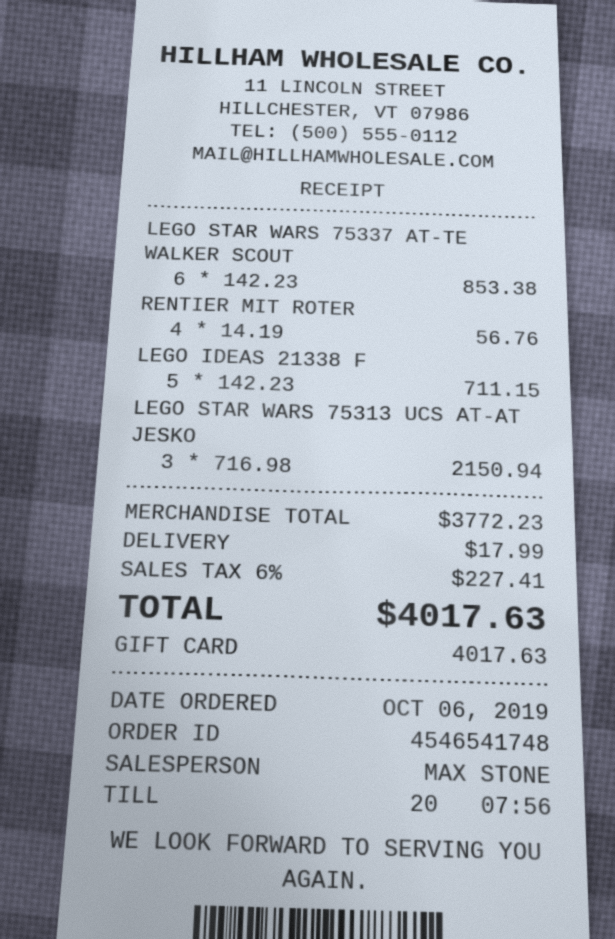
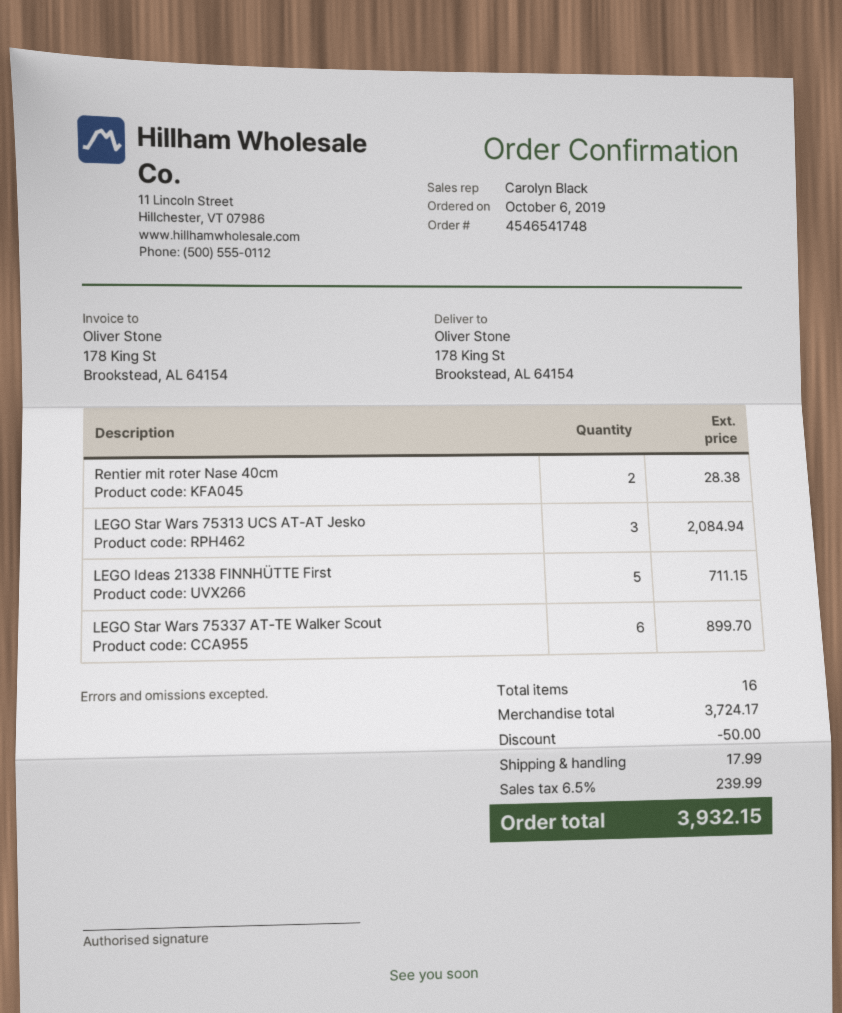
sales rep: MAX STONE -> Carolyn Black
LEGO STAR WARS 75337 AT-TE WALKER SCOUT: 6 for 853.38 -> 6 for 899.70
RENTIER MIT ROTER: 4 for 56.76 -> 2 for 28.38
LEGO STAR WARS 75313 UCS AT-AT JESKO: 3 for 2150.94 -> 3 for 2084.94
subtotal: 3772.23 -> 3724.17
discount: none -> 50.00
tax: 6% = 227.41 -> 6.5% = 239.99
total: 4017.63 -> 3932.15

